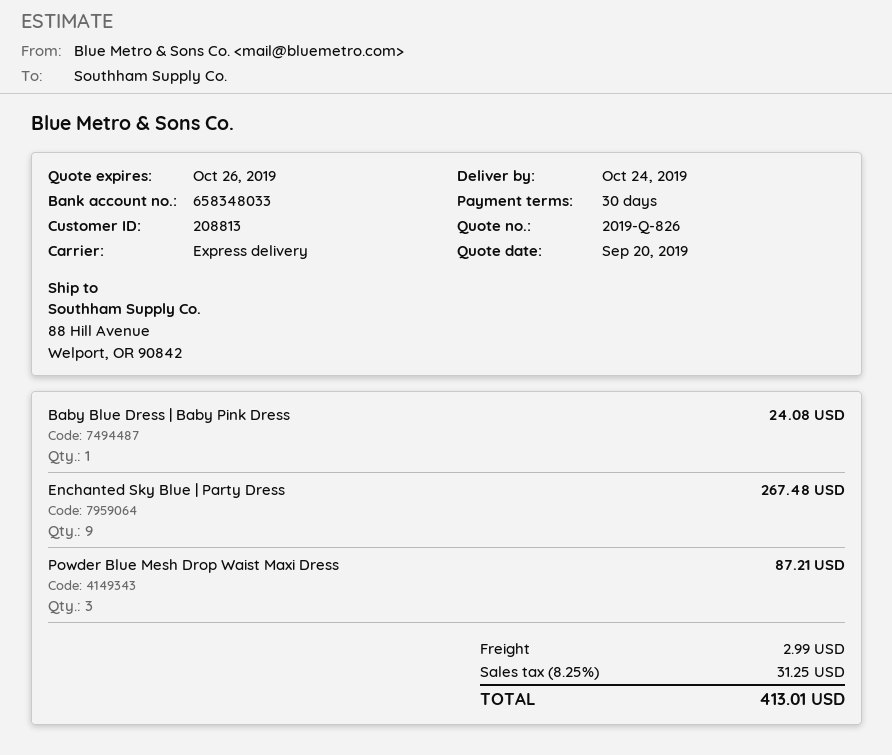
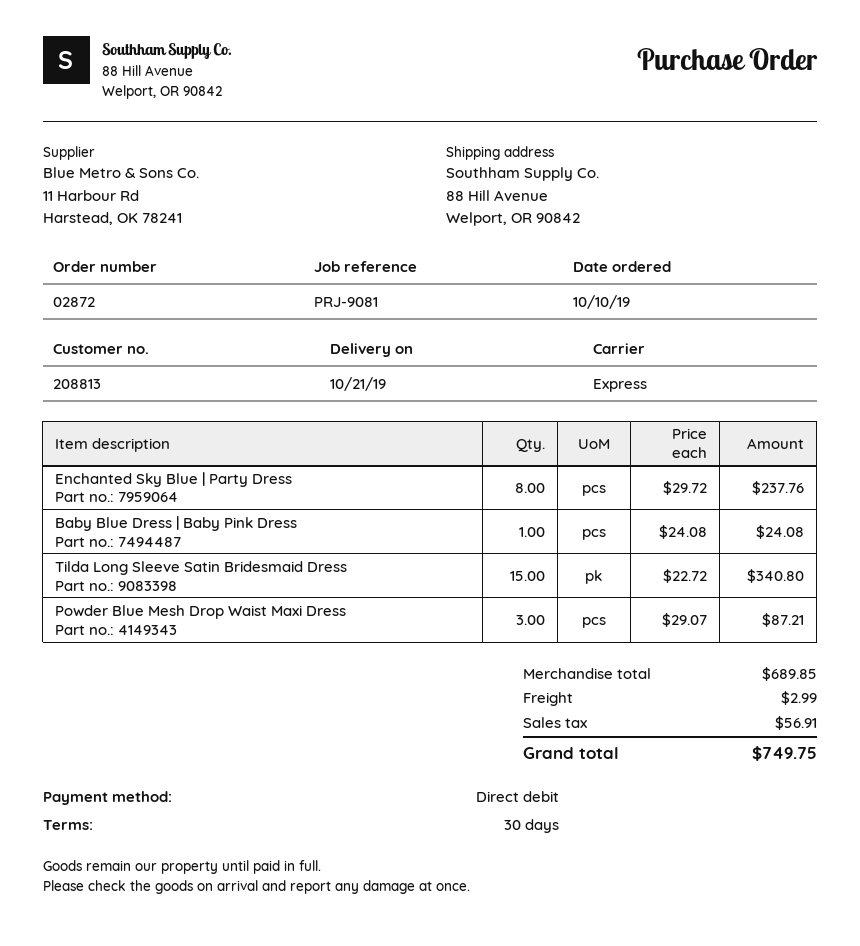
delivery date: 2019-10-24 -> 2019-10-21
Enchanted Sky Blue | Party Dress: 9 for 267.48 -> 8 for 237.76
Tilda Long Sleeve Satin Bridesmaid Dress: none -> 15 for 340.80
tax: 31.25 -> 56.91
total: 413.01 -> 749.75

